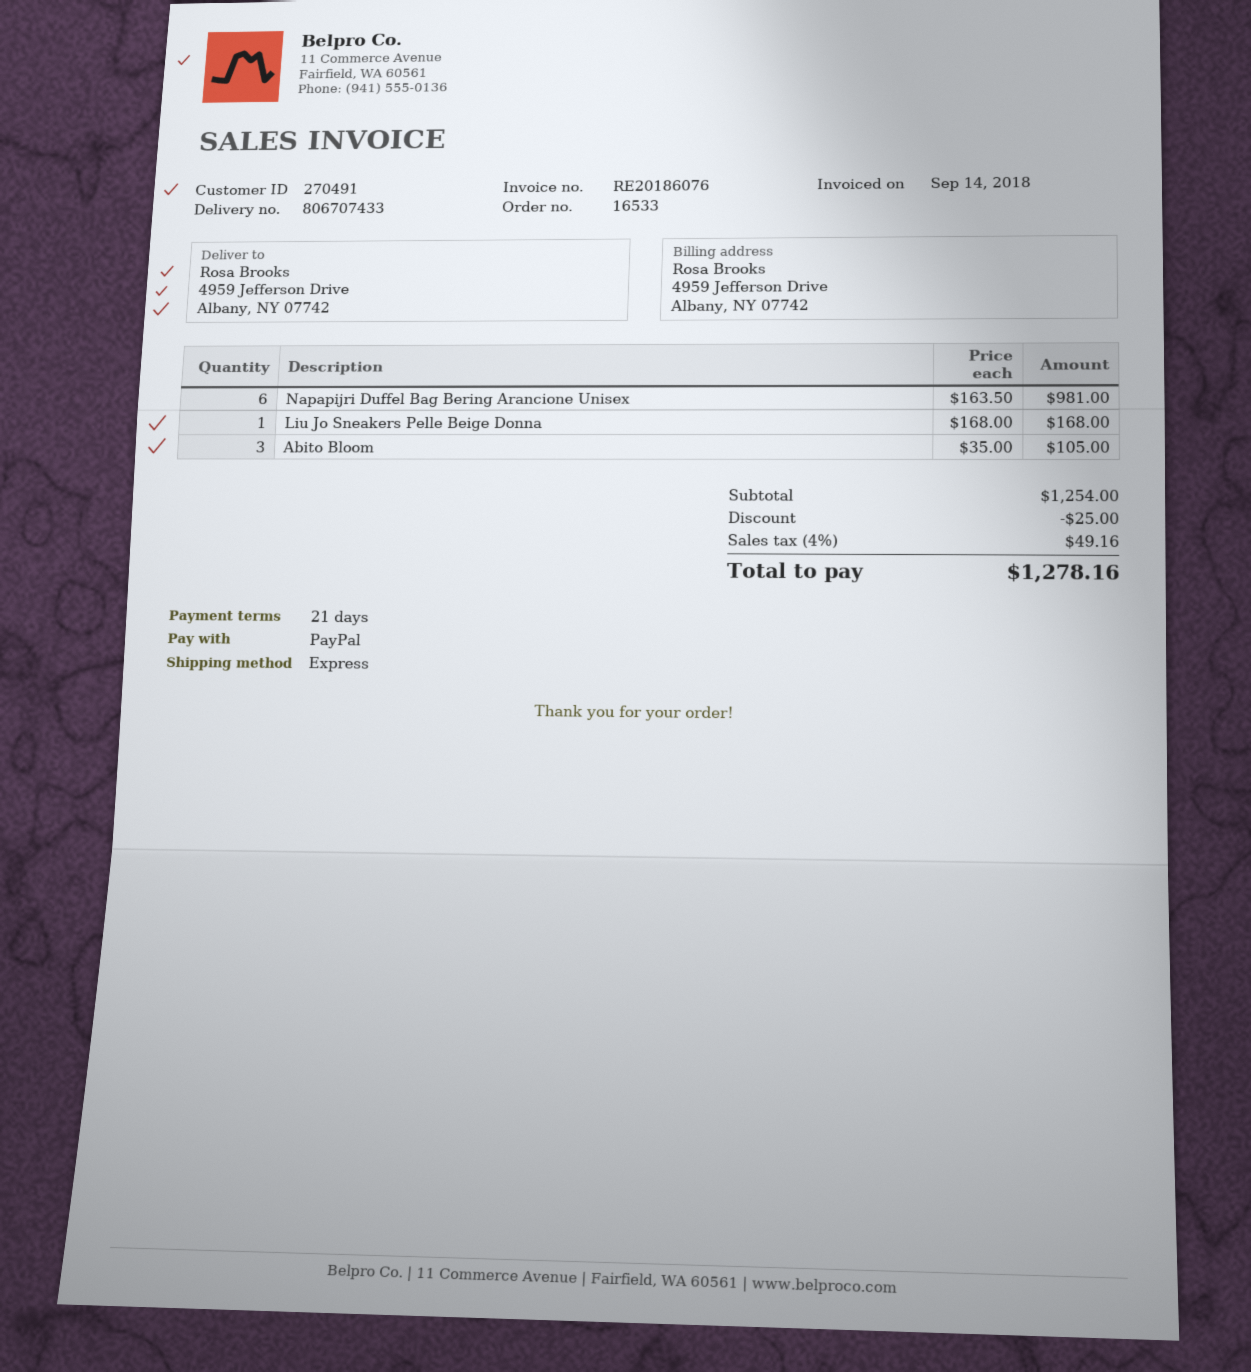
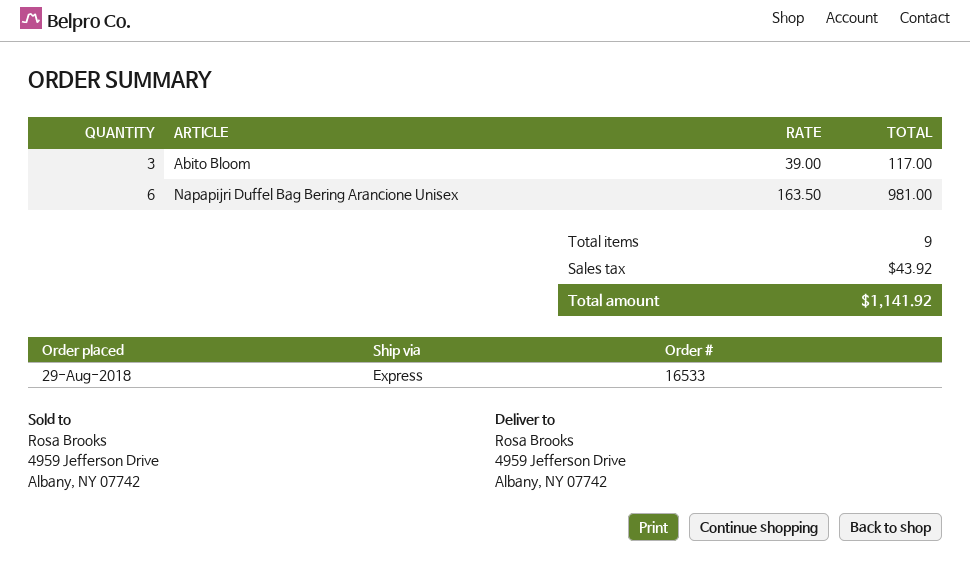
Liu Jo Sneakers Pelle Beige Donna: 1 x 168.00 = 168.00 -> none
Abito Bloom: 3 x 35.00 = 105.00 -> 3 x 39.00 = 117.00
discount: 25.00 -> none
tax: 49.16 -> 43.92
total: 1278.16 -> 1141.92

